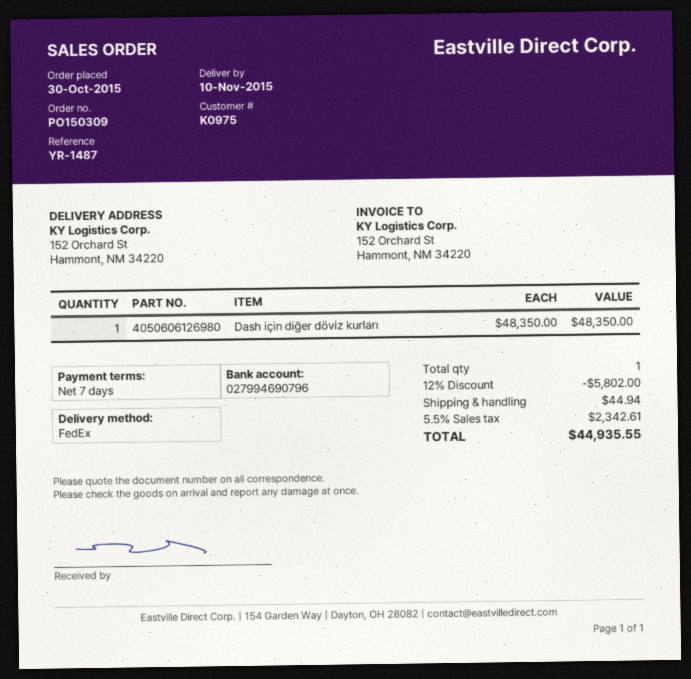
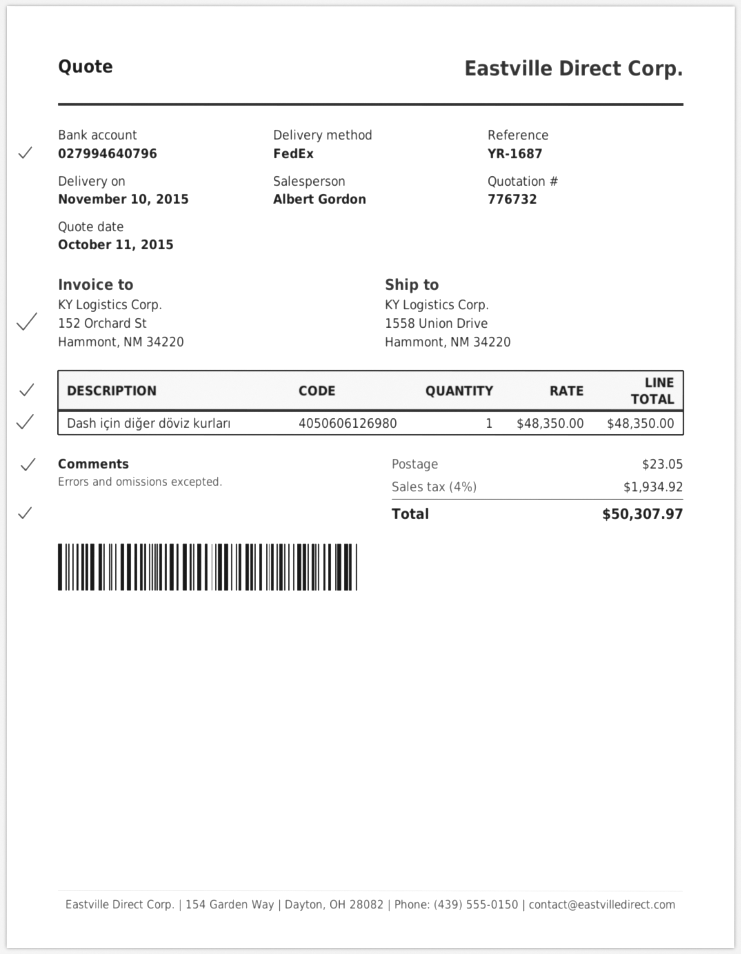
reference: YR-1487 -> YR-1687
bank account: 027994690796 -> 027994640796
ship to: 152 Orchard St, Hammont, NM 34220 -> 1558 Union Drive, Hammont, NM 34220
discount: 12% = 5802.00 -> none
shipping: 44.94 -> 23.05
tax: 5.5% = 2342.61 -> 4% = 1934.92
total: 44935.55 -> 50307.97

